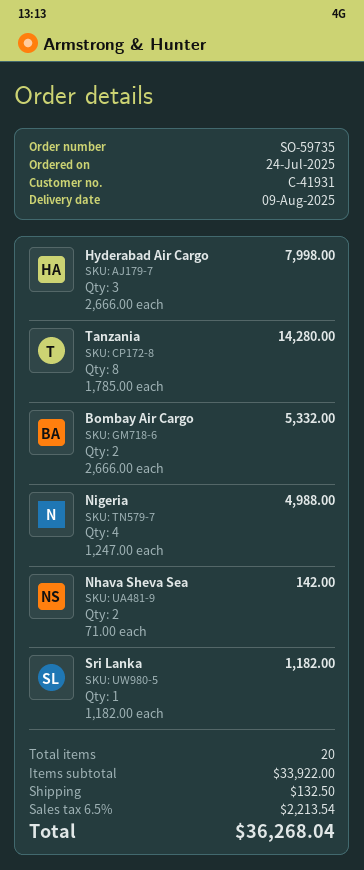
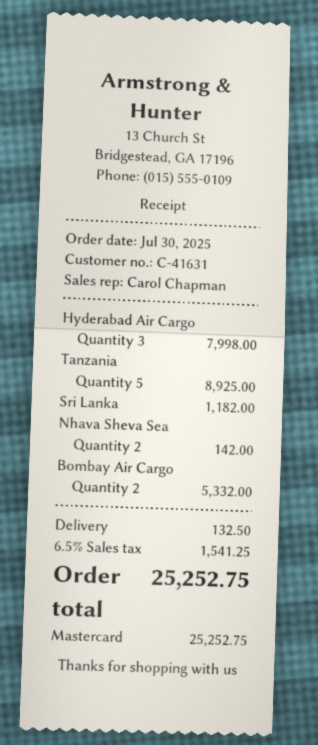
order date: 2025-07-24 -> 2025-07-30
customer number: C-41931 -> C-41631
Tanzania: 8 for 14280.00 -> 5 for 8925.00
Nigeria: 4 for 4988.00 -> none
tax: 6.5% = 2213.54 -> 6.5% = 1541.25
total: 36268.04 -> 25252.75

